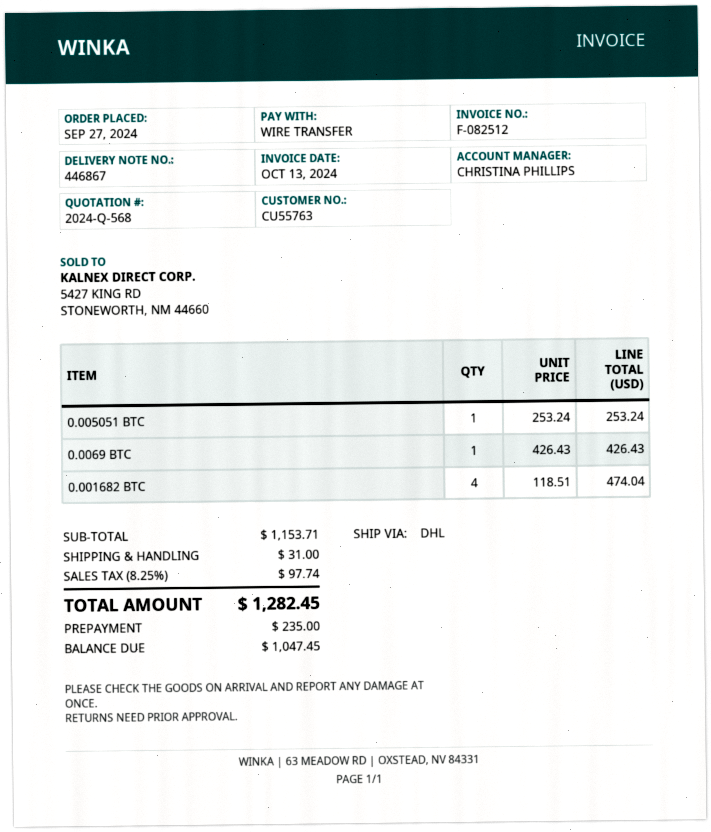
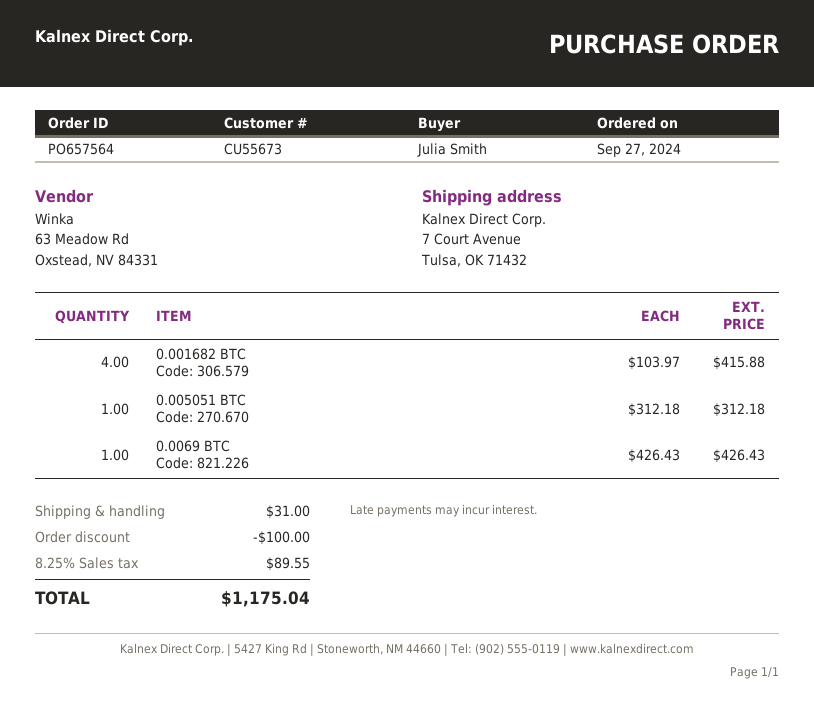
customer number: CU55763 -> CU55673
0.005051 BTC: 1 x 253.24 = 253.24 -> 1 x 312.18 = 312.18
0.001682 BTC: 4 x 118.51 = 474.04 -> 4 x 103.97 = 415.88
discount: none -> 100.00
tax: 8.25% = 97.74 -> 8.25% = 89.55
total: 1282.45 -> 1175.04

